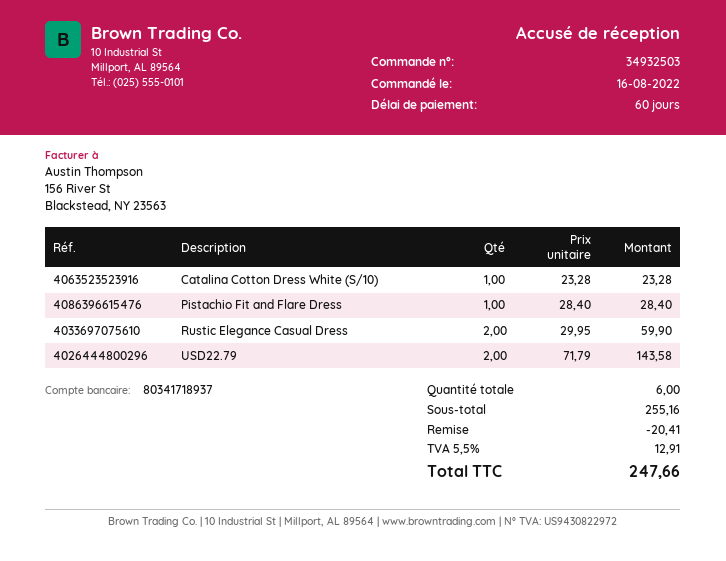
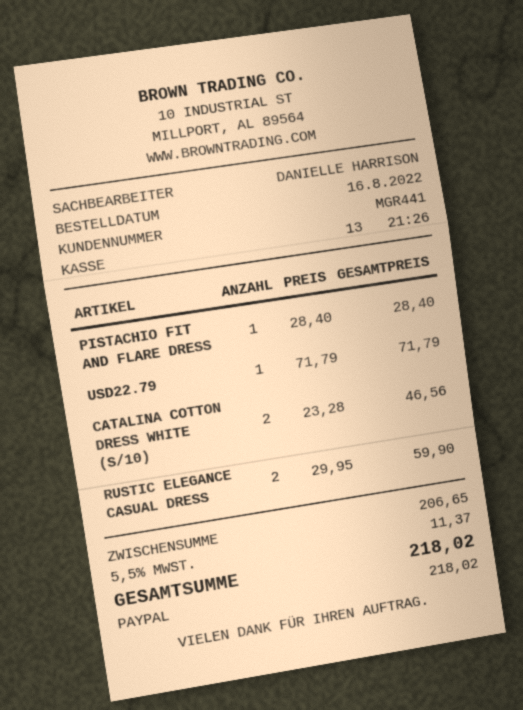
Catalina Cotton Dress White (S/10): 1 x 23.28 = 23.28 -> 2 x 23.28 = 46.56
USD22.79: 2 x 71.79 = 143.58 -> 1 x 71.79 = 71.79
subtotal: 255.16 -> 206.65
discount: 20.41 -> none
tax: 5.5% = 12.91 -> 5.5% = 11.37
total: 247.66 -> 218.02

